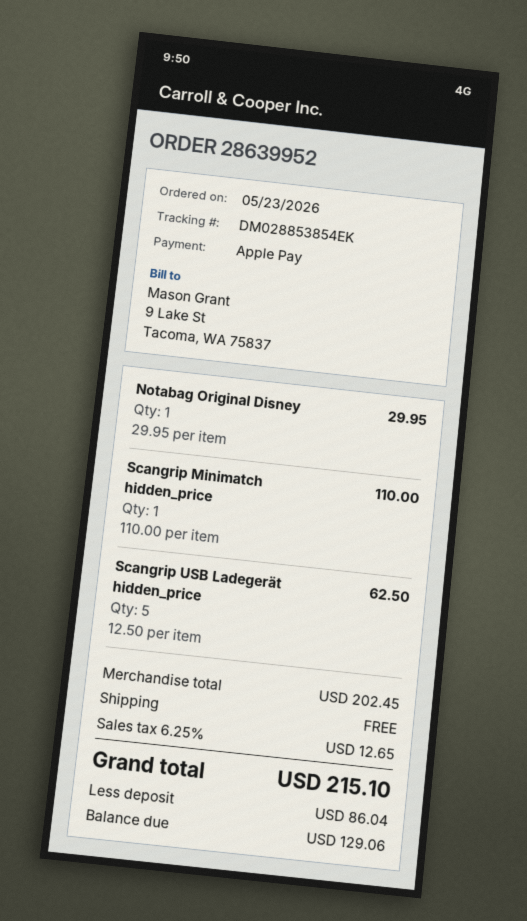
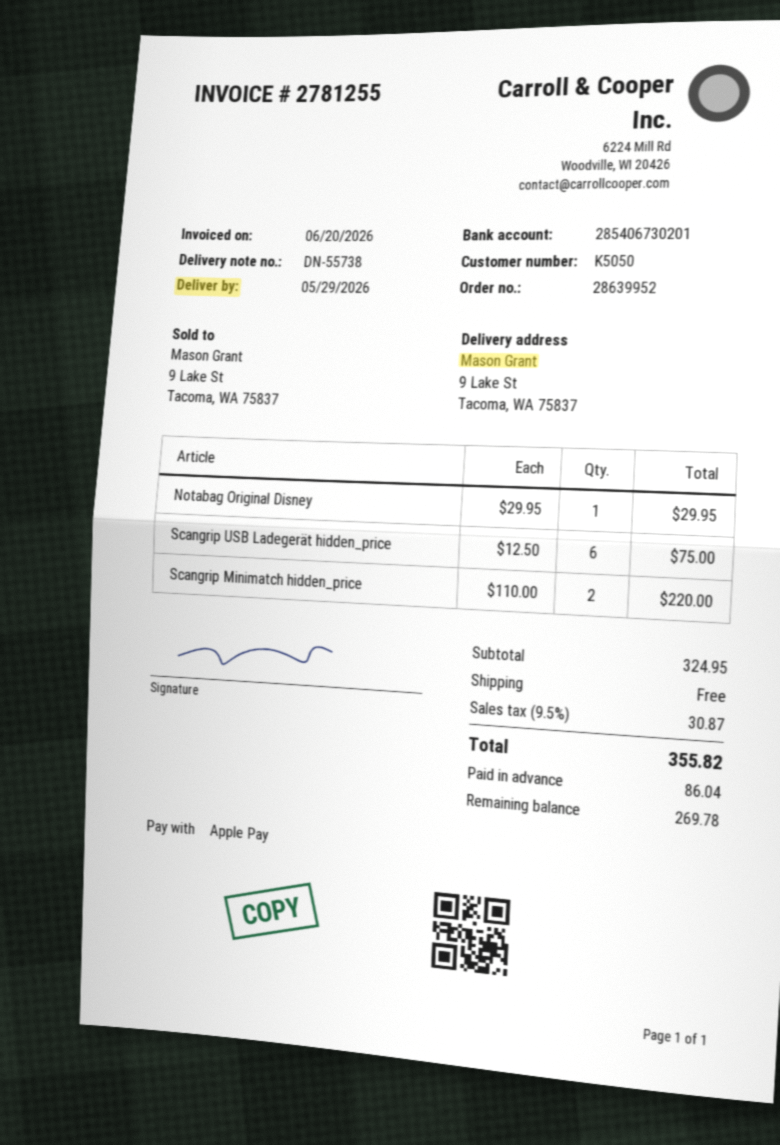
Scangrip Minimatch hidden_price: 1 x 110.00 = 110.00 -> 2 x 110.00 = 220.00
Scangrip USB Ladegerät hidden_price: 5 x 12.50 = 62.50 -> 6 x 12.50 = 75.00
subtotal: 202.45 -> 324.95
tax: 6.25% = 12.65 -> 9.5% = 30.87
total: 215.10 -> 355.82
balance: 129.06 -> 269.78

